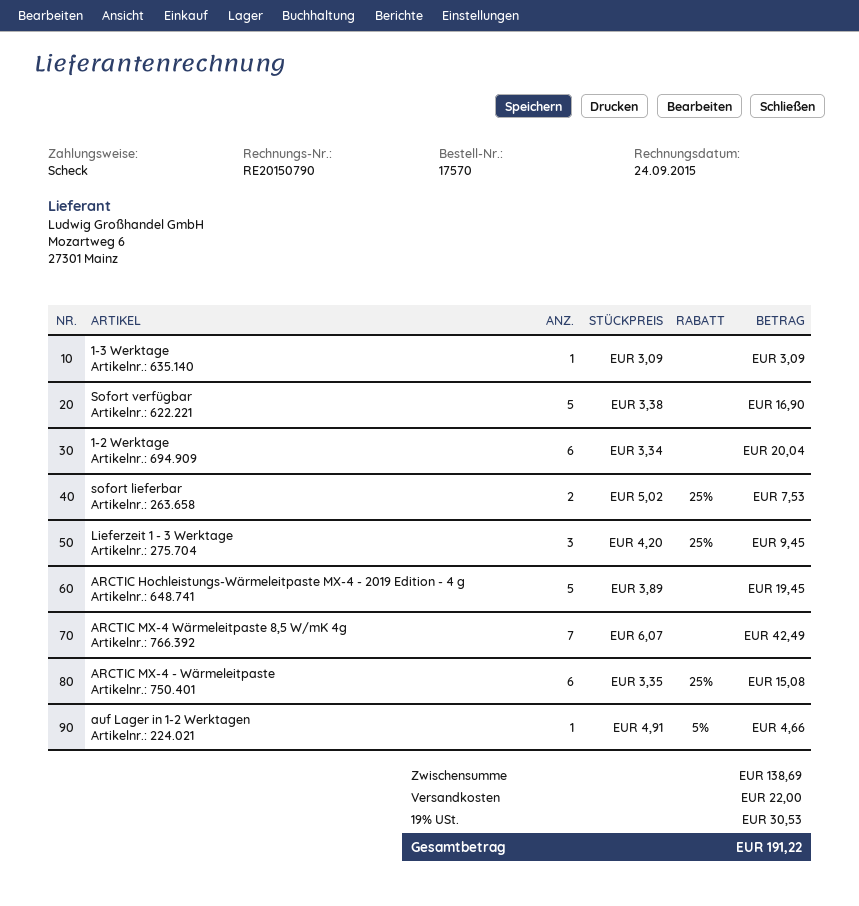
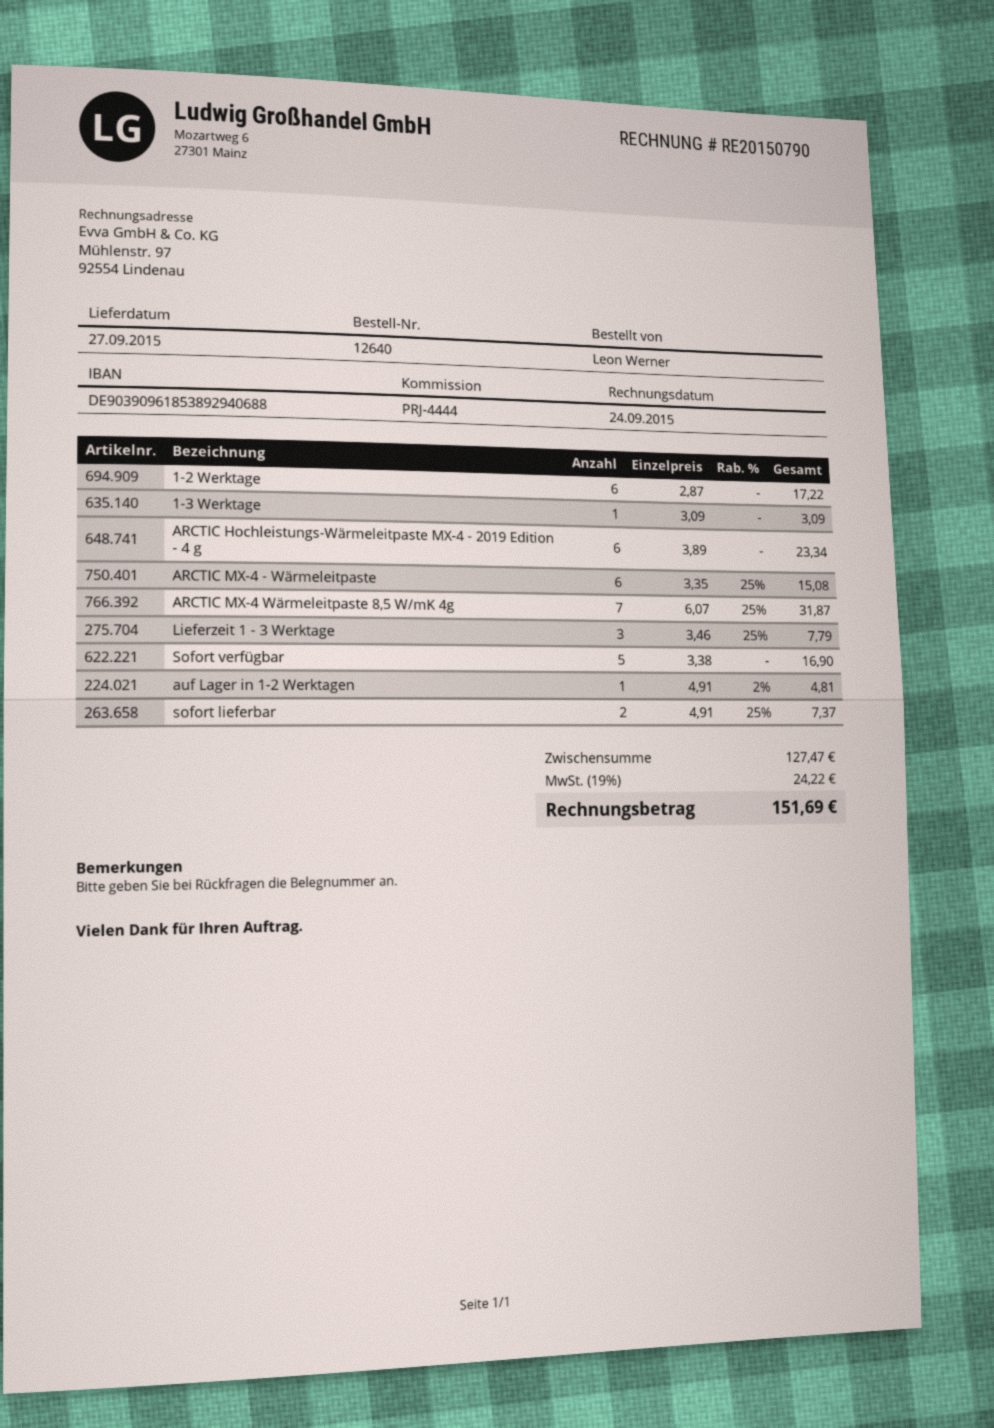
order number: 17570 -> 12640
1-2 Werktage: 6 x 3.34 = 20.04 -> 6 x 2.87 = 17.22
sofort lieferbar: 2 x 5.02 - 25% = 7.53 -> 2 x 4.91 - 25% = 7.37
Lieferzeit 1 - 3 Werktage: 3 x 4.20 - 25% = 9.45 -> 3 x 3.46 - 25% = 7.79
ARCTIC Hochleistungs-Wärmeleitpaste MX-4 - 2019 Edition - 4 g: 5 x 3.89 = 19.45 -> 6 x 3.89 = 23.34
ARCTIC MX-4 Wärmeleitpaste 8,5 W/mK 4g: 7 x 6.07 = 42.49 -> 7 x 6.07 - 25% = 31.87
auf Lager in 1-2 Werktagen: 1 x 4.91 - 5% = 4.66 -> 1 x 4.91 - 2% = 4.81
subtotal: 138.69 -> 127.47
shipping: 22.00 -> none
tax: 19% = 30.53 -> 19% = 24.22
total: 191.22 -> 151.69

